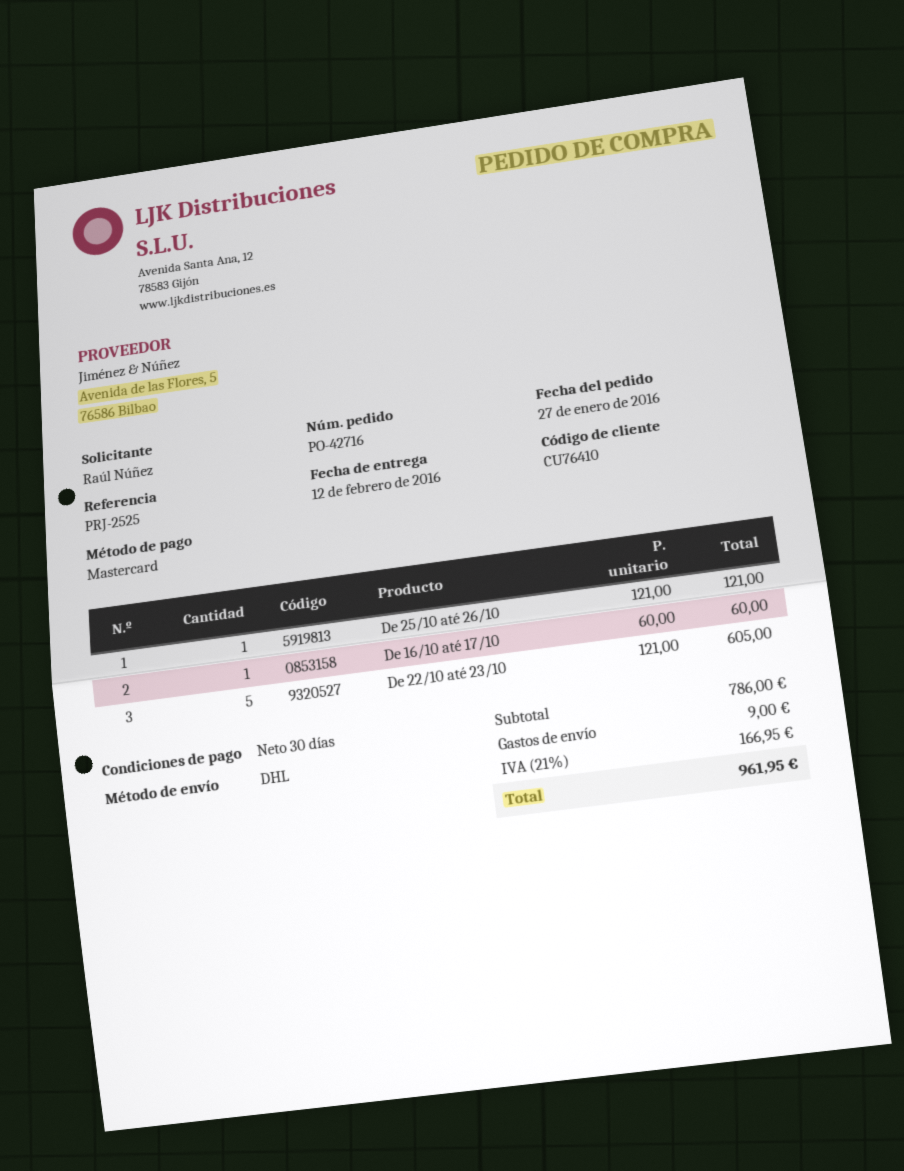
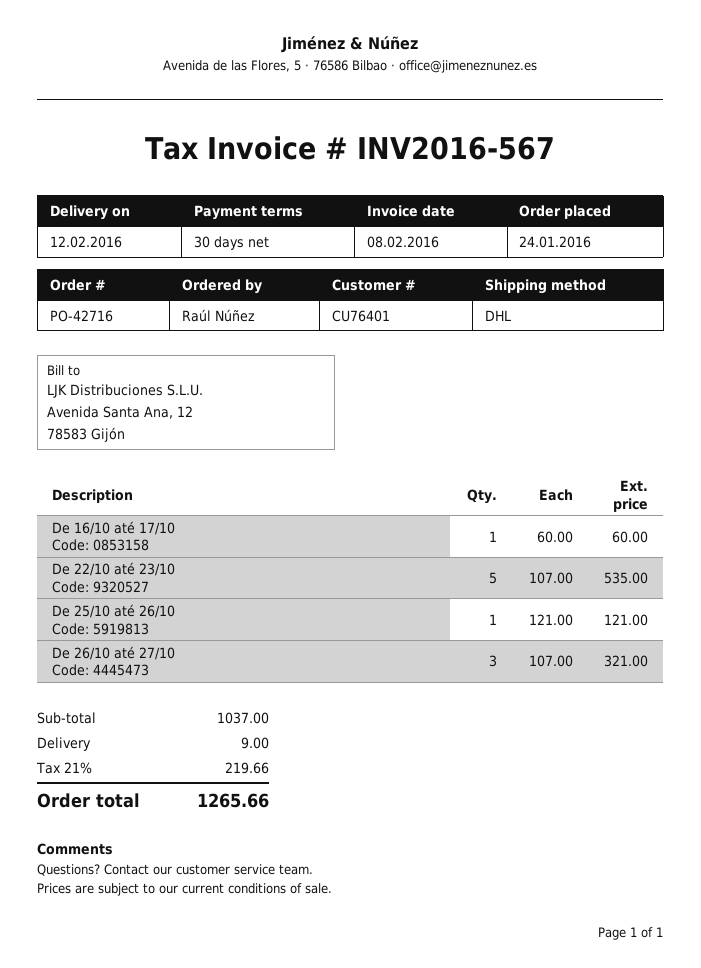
order date: 2016-01-27 -> 2016-01-24
customer number: CU76410 -> CU76401
De 22/10 até 23/10: 5 x 121.00 = 605.00 -> 5 x 107.00 = 535.00
De 26/10 até 27/10: none -> 3 x 107.00 = 321.00
subtotal: 786.00 -> 1037.00
tax: 21% = 166.95 -> 21% = 219.66
total: 961.95 -> 1265.66

